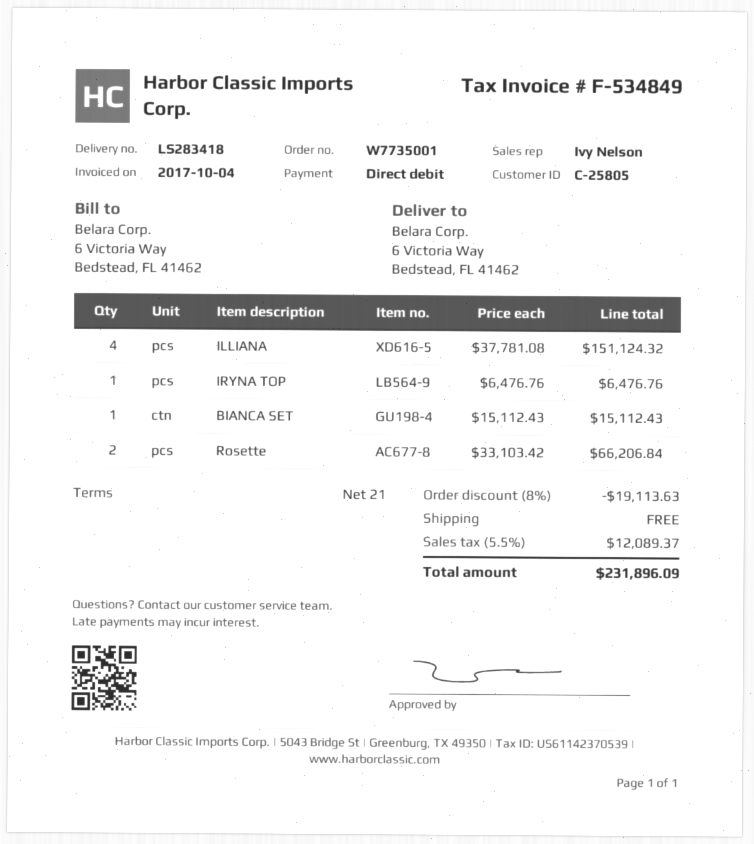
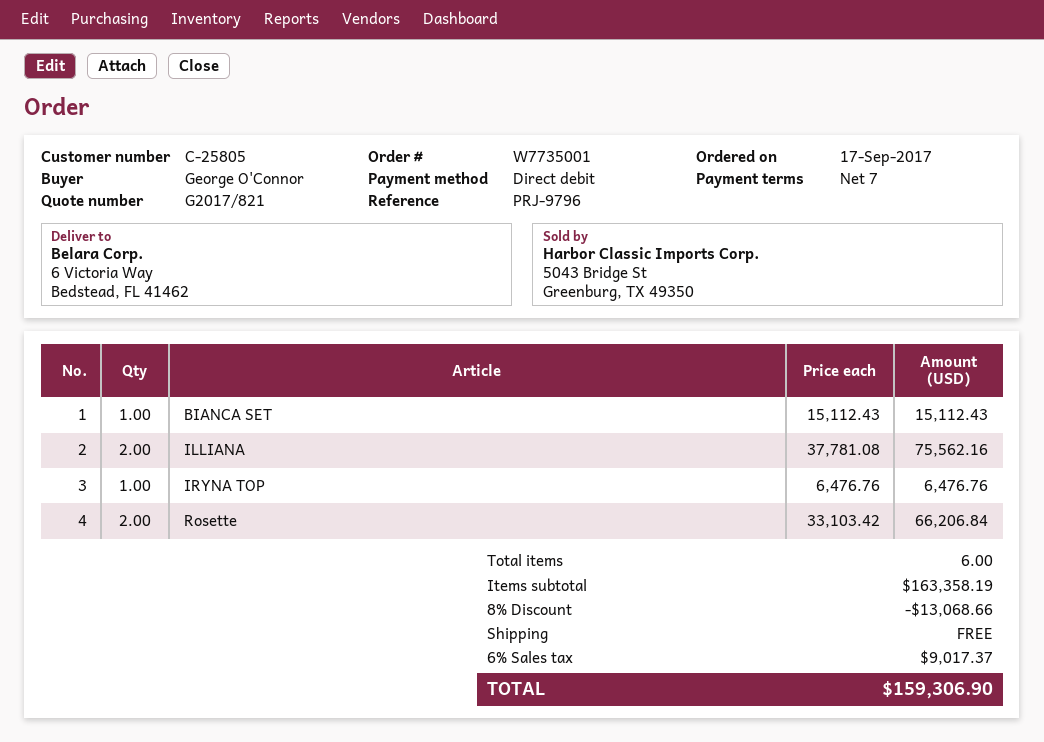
payment terms: 21 days -> 7 days
ILLIANA: 4 x 37781.08 = 151124.32 -> 2 x 37781.08 = 75562.16
discount: 8% = 19113.63 -> 8% = 13068.66
tax: 5.5% = 12089.37 -> 6% = 9017.37
total: 231896.09 -> 159306.90

